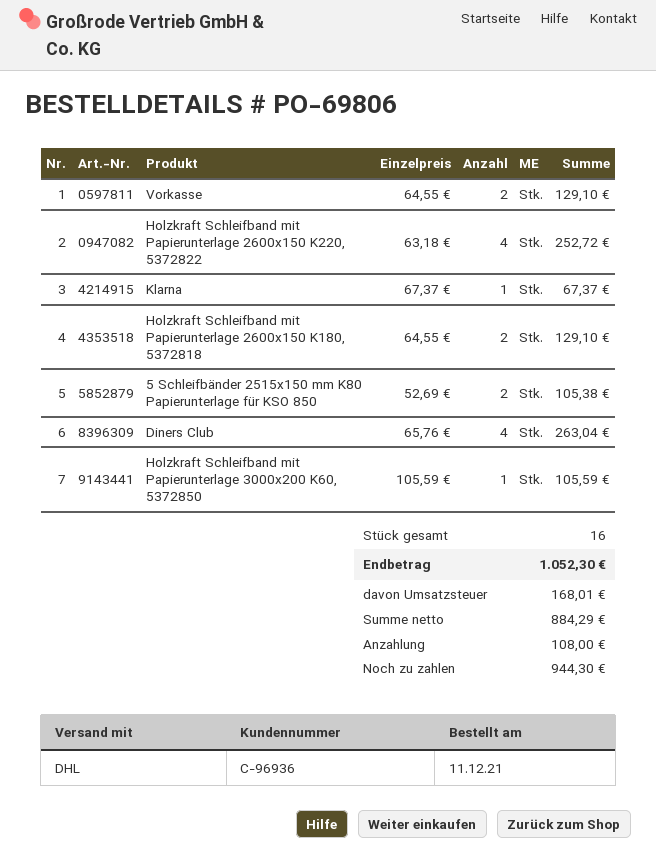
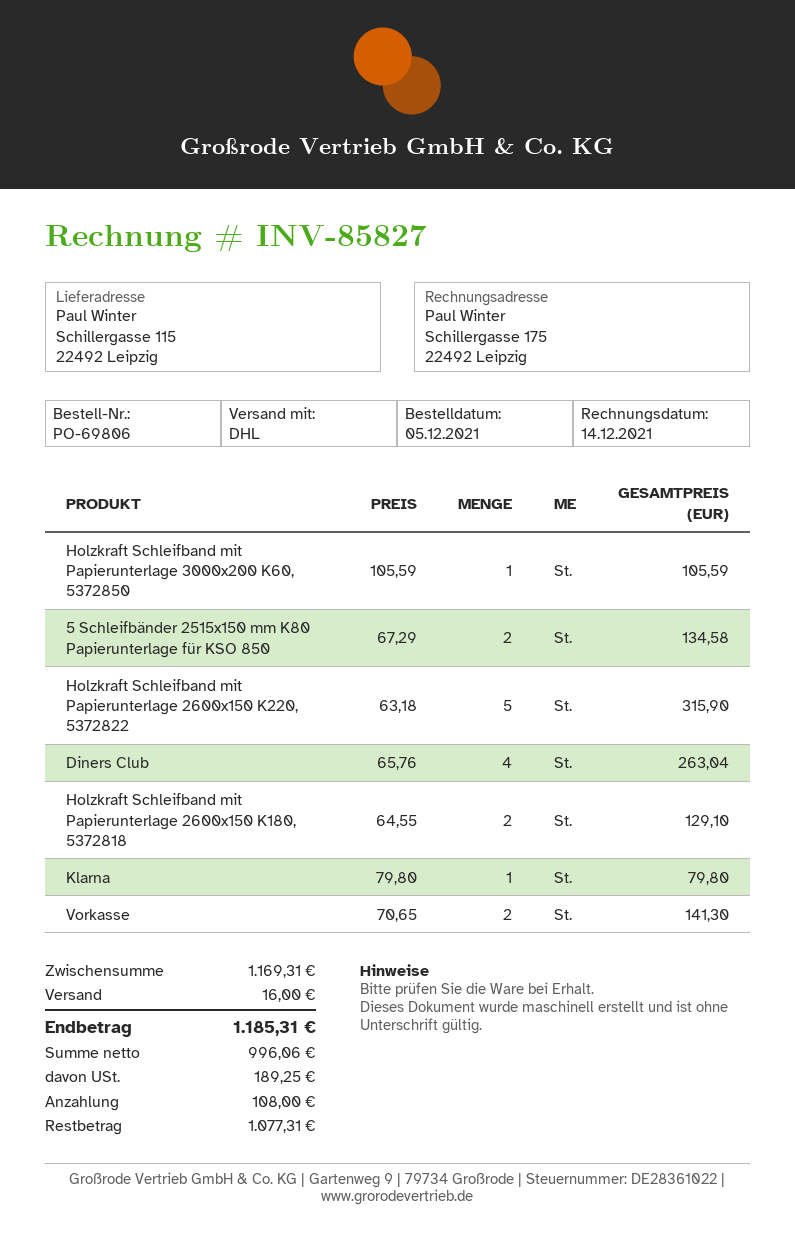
order date: 2021-12-11 -> 2021-12-05
Vorkasse: 2 x 64.55 = 129.10 -> 2 x 70.65 = 141.30
Holzkraft Schleifband mit Papierunterlage 2600x150 K220, 5372822: 4 x 63.18 = 252.72 -> 5 x 63.18 = 315.90
Klarna: 1 x 67.37 = 67.37 -> 1 x 79.80 = 79.80
5 Schleifbänder 2515x150 mm K80 Papierunterlage für KSO 850: 2 x 52.69 = 105.38 -> 2 x 67.29 = 134.58
shipping: none -> 16.00
net: 884.29 -> 996.06
tax: 168.01 -> 189.25
total: 1052.30 -> 1185.31
balance: 944.30 -> 1077.31

